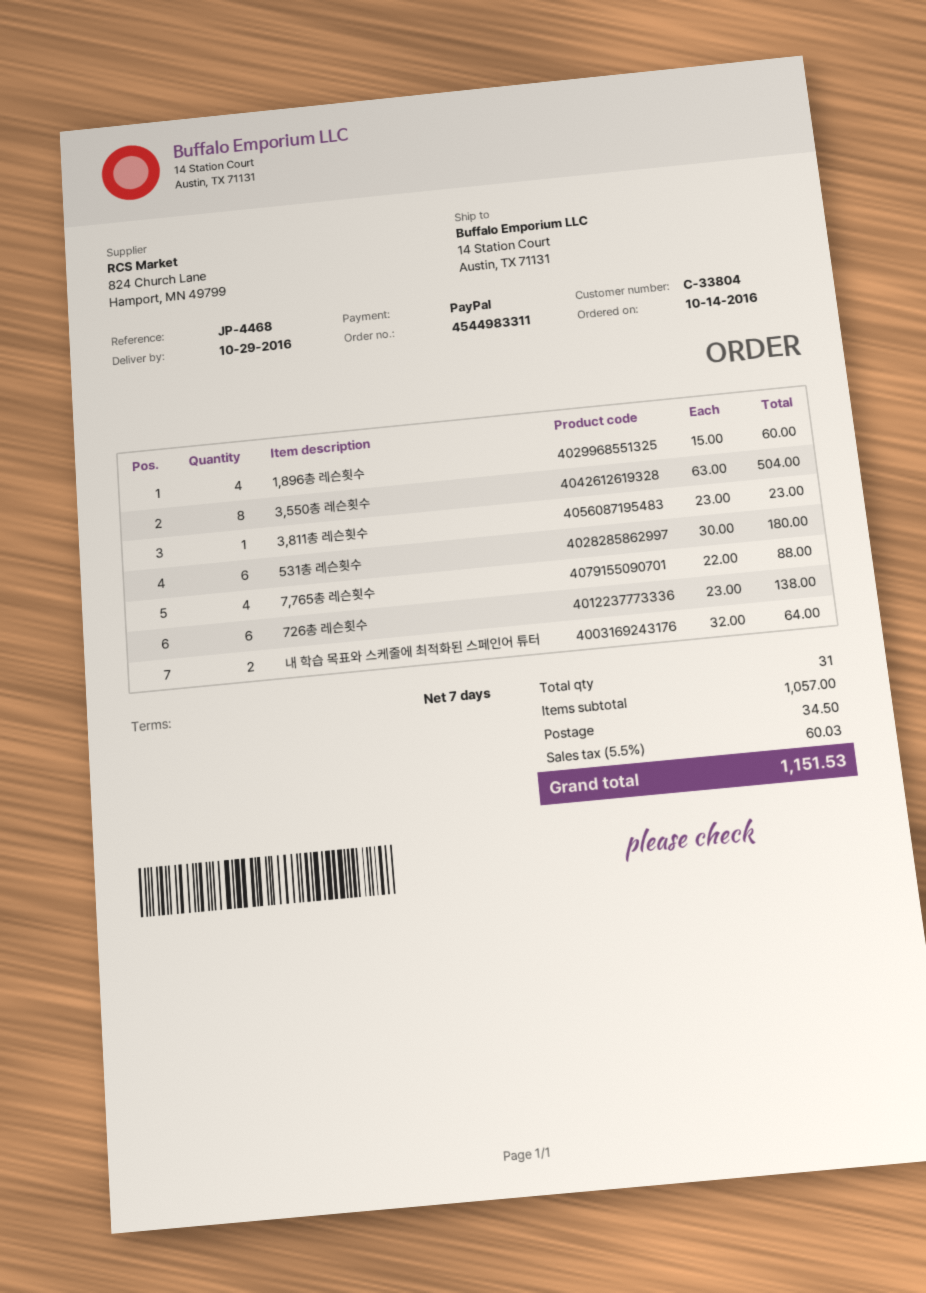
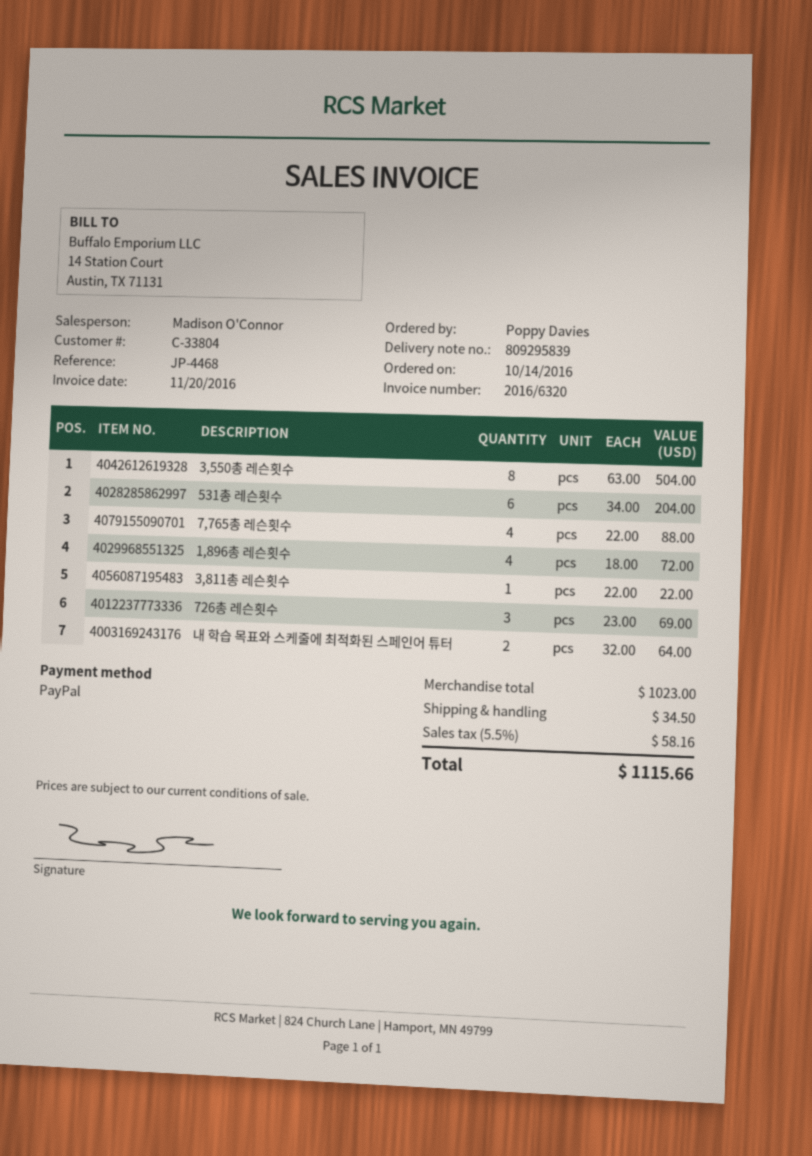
1,896총 레슨횟수: 4 x 15.00 = 60.00 -> 4 x 18.00 = 72.00
3,811총 레슨횟수: 1 x 23.00 = 23.00 -> 1 x 22.00 = 22.00
531총 레슨횟수: 6 x 30.00 = 180.00 -> 6 x 34.00 = 204.00
726총 레슨횟수: 6 x 23.00 = 138.00 -> 3 x 23.00 = 69.00
subtotal: 1057.00 -> 1023.00
tax: 5.5% = 60.03 -> 5.5% = 58.16
total: 1151.53 -> 1115.66

